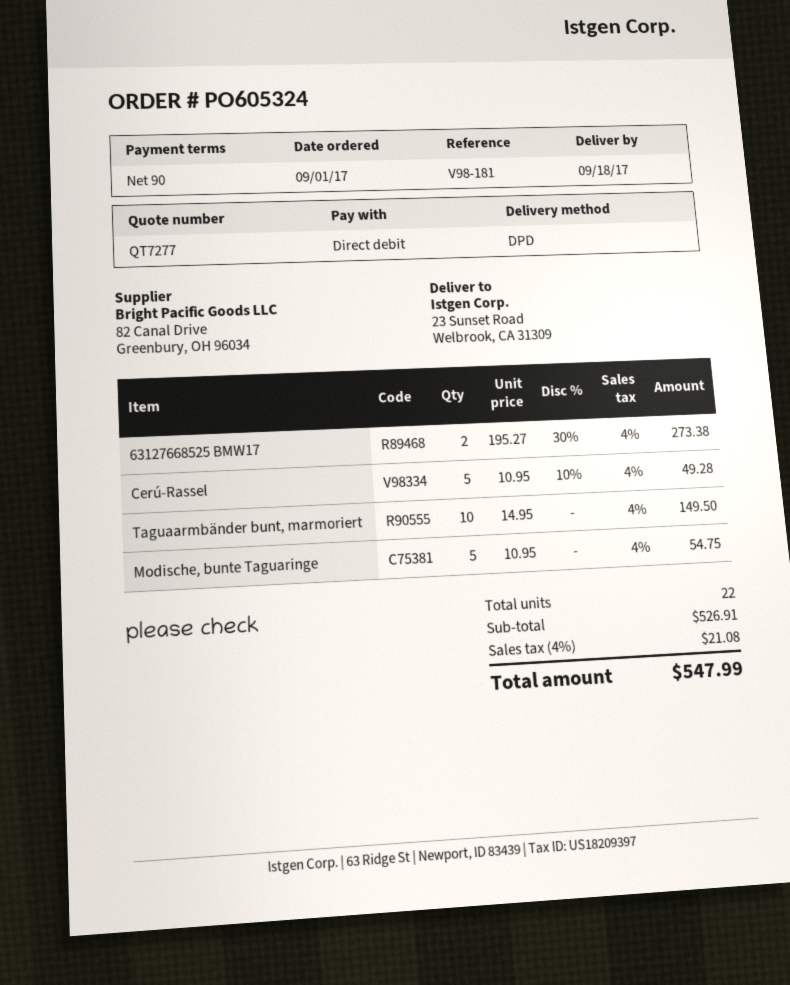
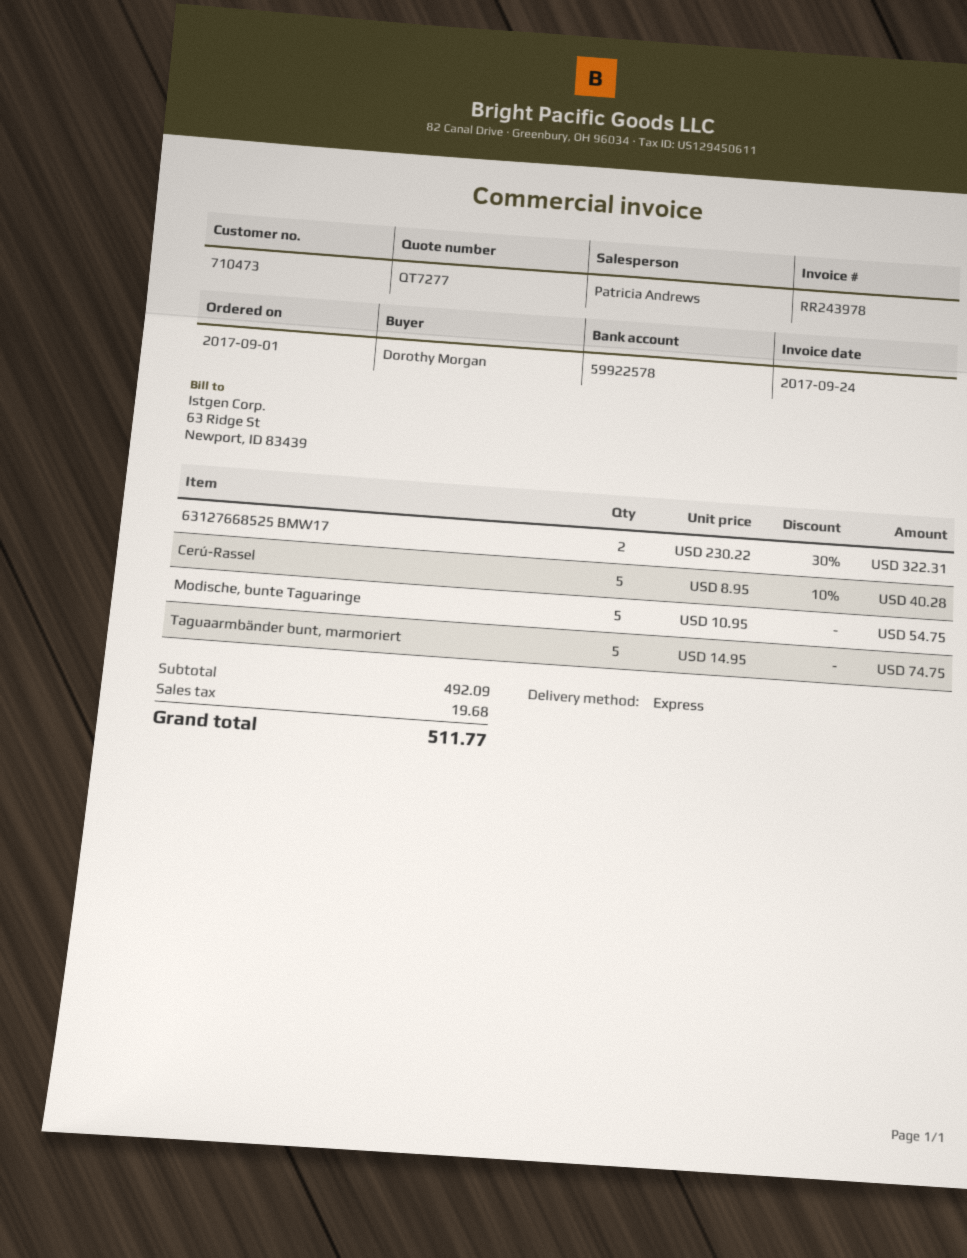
shipping method: DPD -> express
63127668525 BMW17: 2 x 195.27 - 30% = 273.38 -> 2 x 230.22 - 30% = 322.31
Cerú-Rassel: 5 x 10.95 - 10% = 49.28 -> 5 x 8.95 - 10% = 40.28
Taguaarmbänder bunt, marmoriert: 10 x 14.95 = 149.50 -> 5 x 14.95 = 74.75
subtotal: 526.91 -> 492.09
tax: 21.08 -> 19.68
total: 547.99 -> 511.77

